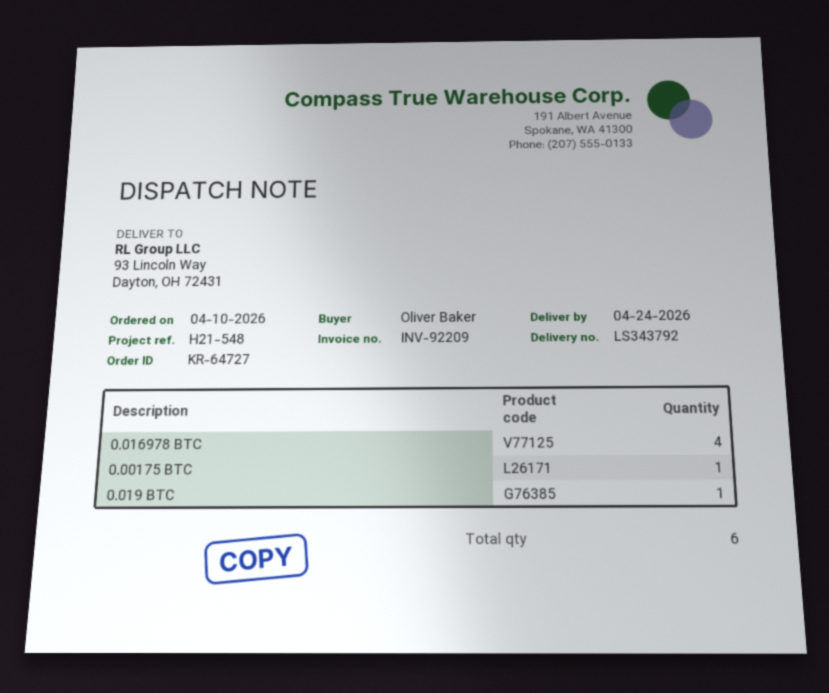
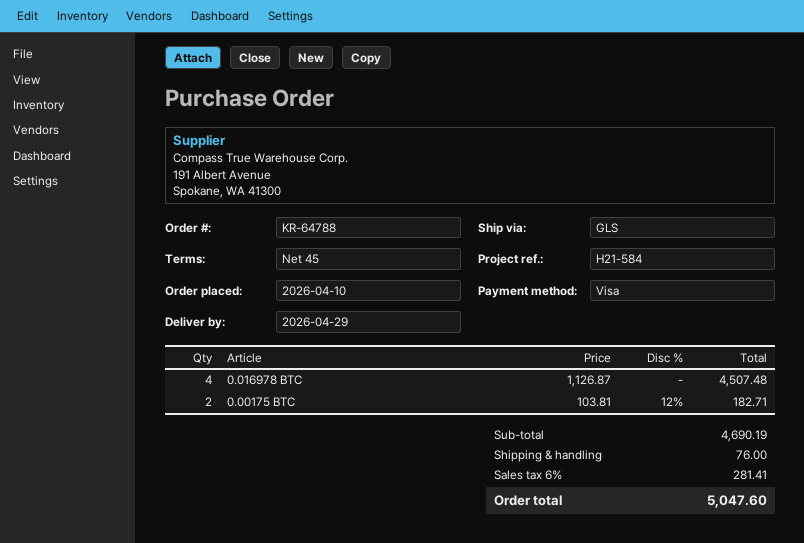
order number: KR-64727 -> KR-64788
delivery date: 2026-04-24 -> 2026-04-29
reference: H21-548 -> H21-584
0.00175 BTC: 1 -> 2
0.019 BTC: 1 -> none

